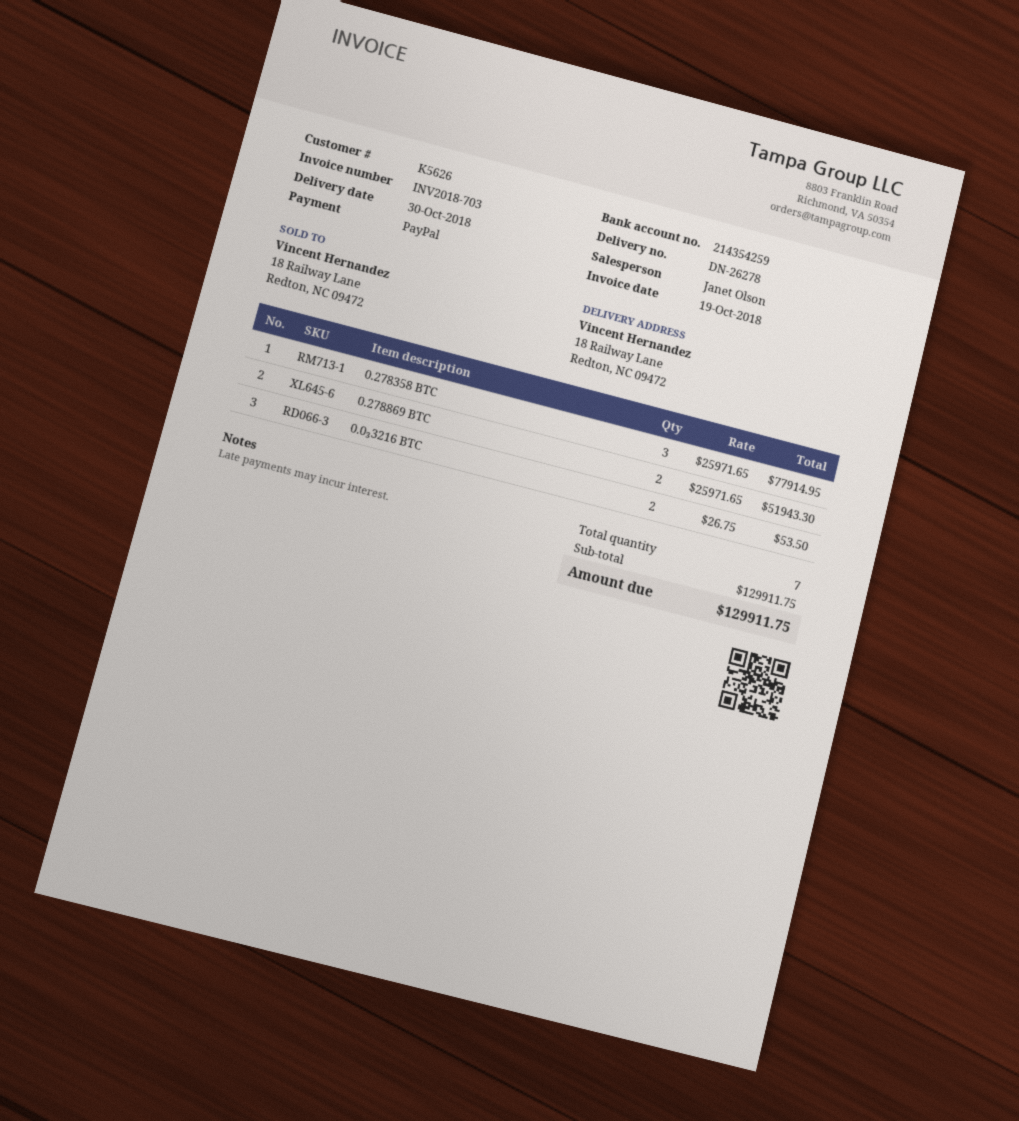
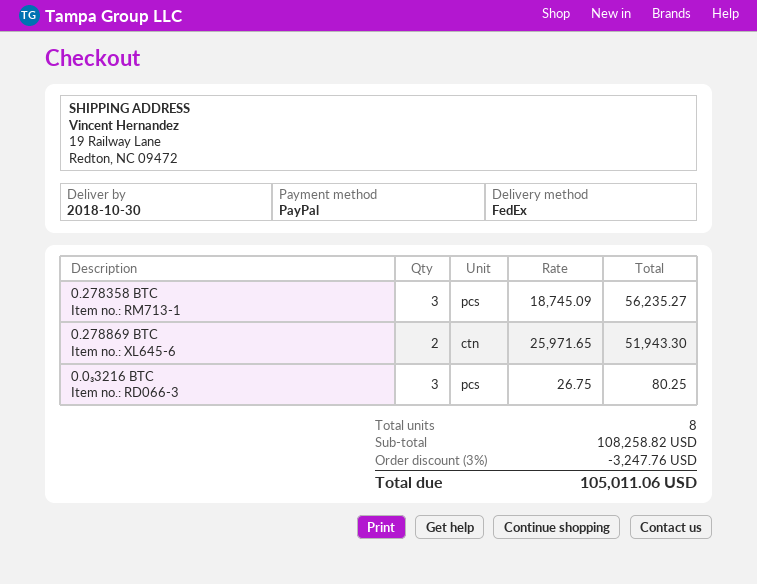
ship to: 18 Railway Lane, Redton, NC 09472 -> 19 Railway Lane, Redton, NC 09472
0.278358 BTC: 3 x 25971.65 = 77914.95 -> 3 x 18745.09 = 56235.27
0.0₃3216 BTC: 2 x 26.75 = 53.50 -> 3 x 26.75 = 80.25
total quantity: 7 -> 8
subtotal: 129911.75 -> 108258.82
discount: none -> 3% = 3247.76
total: 129911.75 -> 105011.06

